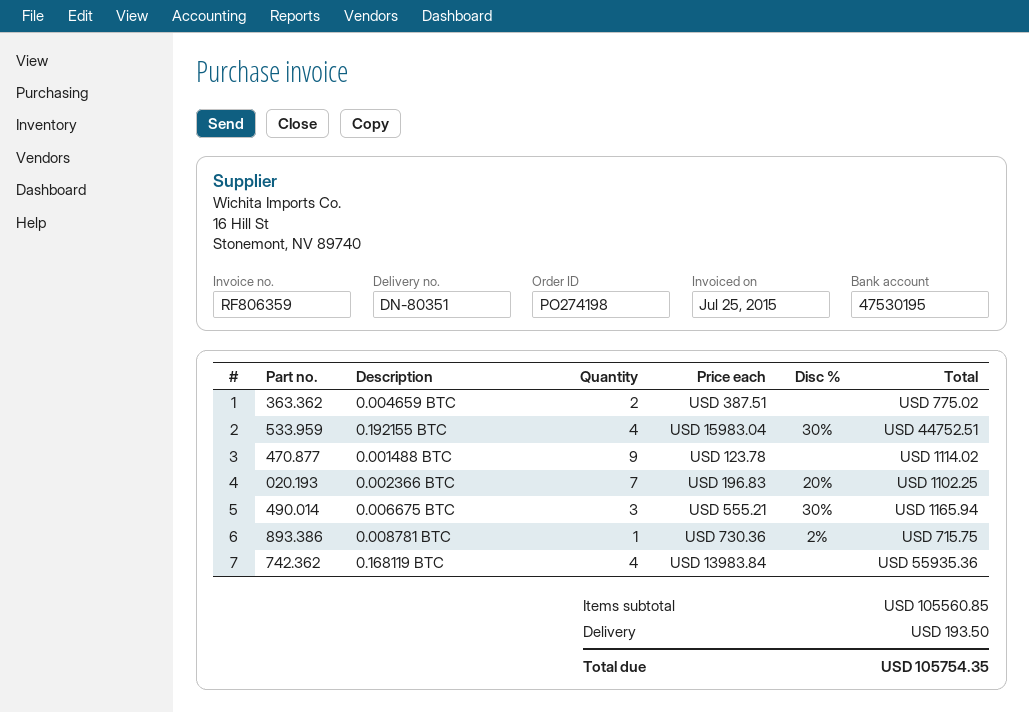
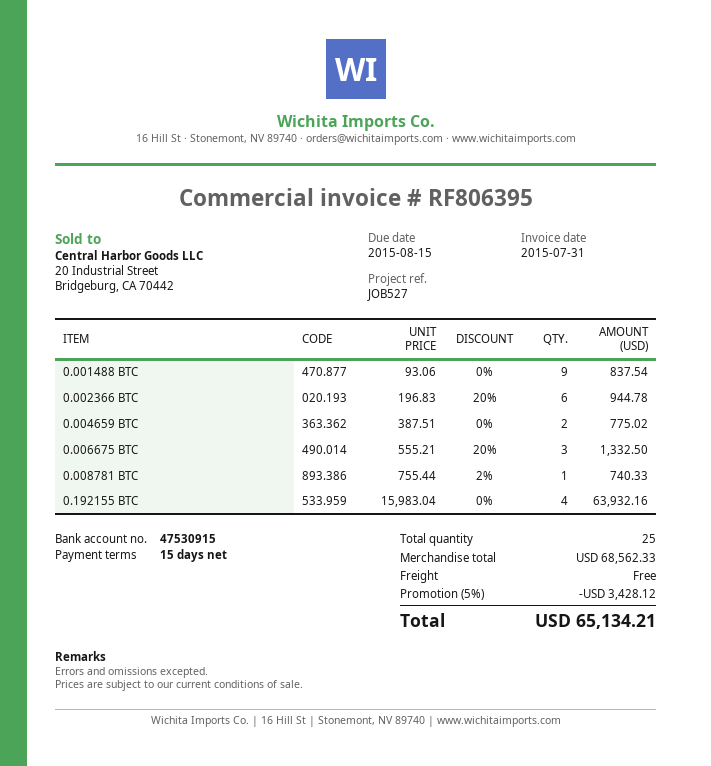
invoice number: RF806359 -> RF806395
invoice date: 2015-07-25 -> 2015-07-31
bank account: 47530195 -> 47530915
0.192155 BTC: 4 x 15983.04 - 30% = 44752.51 -> 4 x 15983.04 = 63932.16
0.001488 BTC: 9 x 123.78 = 1114.02 -> 9 x 93.06 = 837.54
0.002366 BTC: 7 x 196.83 - 20% = 1102.25 -> 6 x 196.83 - 20% = 944.78
0.006675 BTC: 3 x 555.21 - 30% = 1165.94 -> 3 x 555.21 - 20% = 1332.50
0.008781 BTC: 1 x 730.36 - 2% = 715.75 -> 1 x 755.44 - 2% = 740.33
0.168119 BTC: 4 x 13983.84 = 55935.36 -> none
subtotal: 105560.85 -> 68562.33
discount: none -> 5% = 3428.12
shipping: 193.50 -> 0.00
total: 105754.35 -> 65134.21

